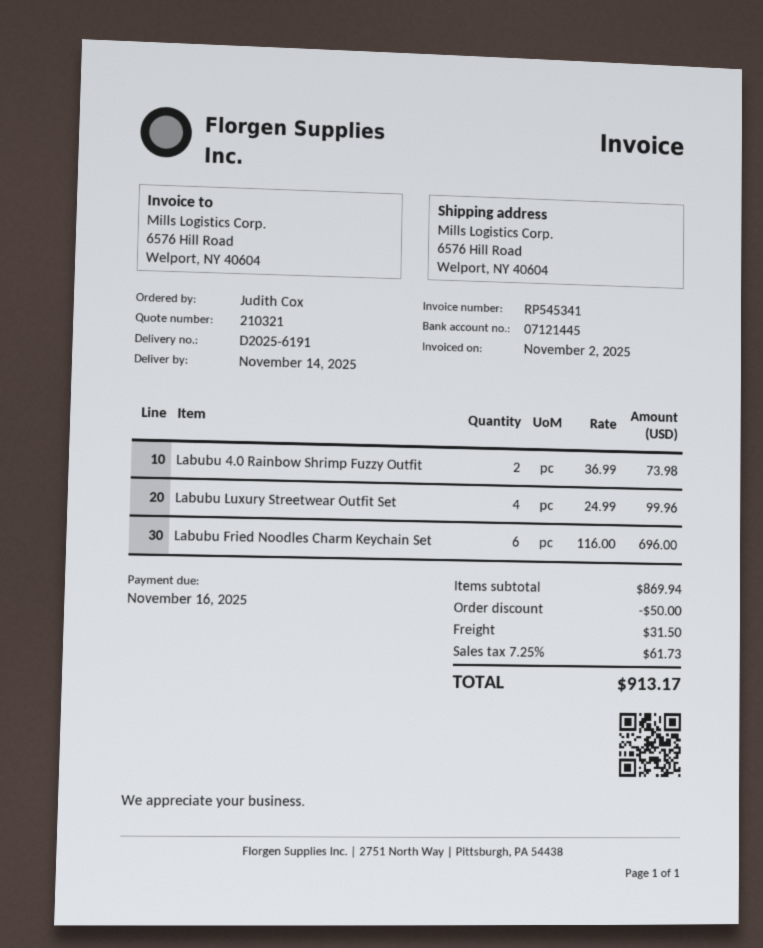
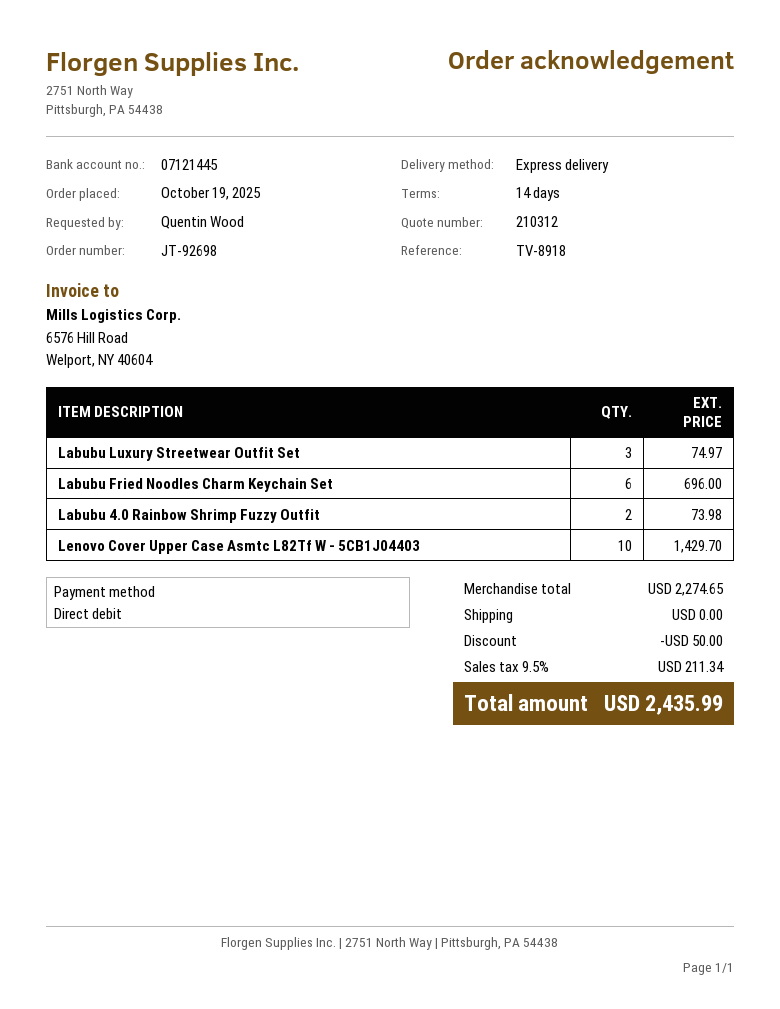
quote number: 210321 -> 210312
ordered by: Judith Cox -> Quentin Wood
Labubu Luxury Streetwear Outfit Set: 4 for 99.96 -> 3 for 74.97
Lenovo Cover Upper Case Asmtc L82Tf W - 5CB1J04403: none -> 10 for 1429.70
subtotal: 869.94 -> 2274.65
shipping: 31.50 -> 0.00
tax: 7.25% = 61.73 -> 9.5% = 211.34
total: 913.17 -> 2435.99

